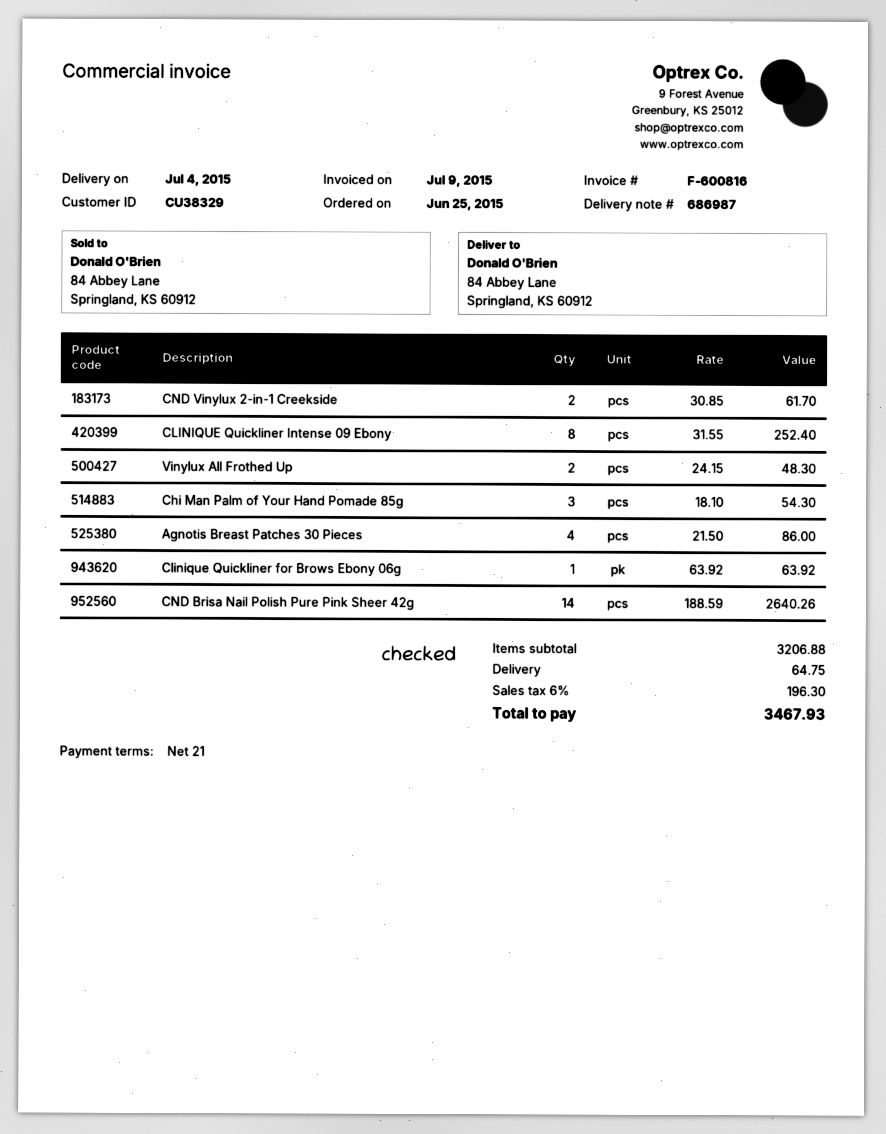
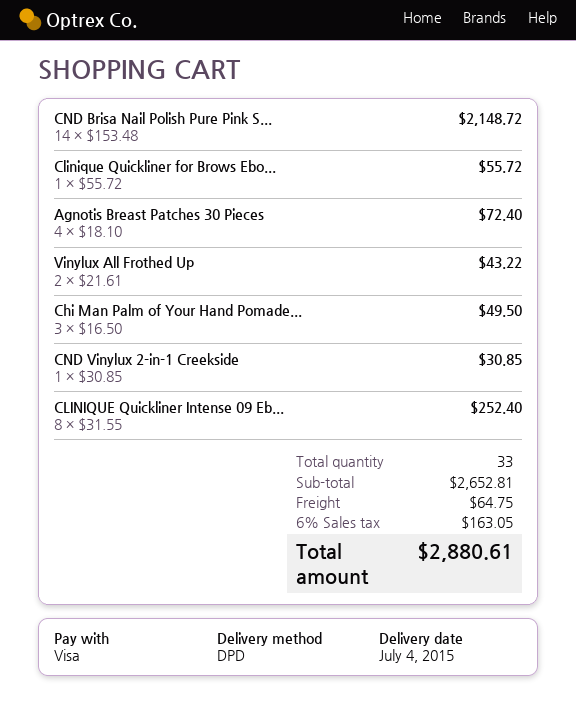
CND Vinylux 2-in-1 Creekside: 2 x 30.85 = 61.70 -> 1 x 30.85 = 30.85
Vinylux All Frothed Up: 2 x 24.15 = 48.30 -> 2 x 21.61 = 43.22
Chi Man Palm of Your Hand Pomade 85g: 3 x 18.10 = 54.30 -> 3 x 16.50 = 49.50
Agnotis Breast Patches 30 Pieces: 4 x 21.50 = 86.00 -> 4 x 18.10 = 72.40
Clinique Quickliner for Brows Ebony 06g: 1 x 63.92 = 63.92 -> 1 x 55.72 = 55.72
CND Brisa Nail Polish Pure Pink Sheer 42g: 14 x 188.59 = 2640.26 -> 14 x 153.48 = 2148.72
subtotal: 3206.88 -> 2652.81
tax: 6% = 196.30 -> 6% = 163.05
total: 3467.93 -> 2880.61

